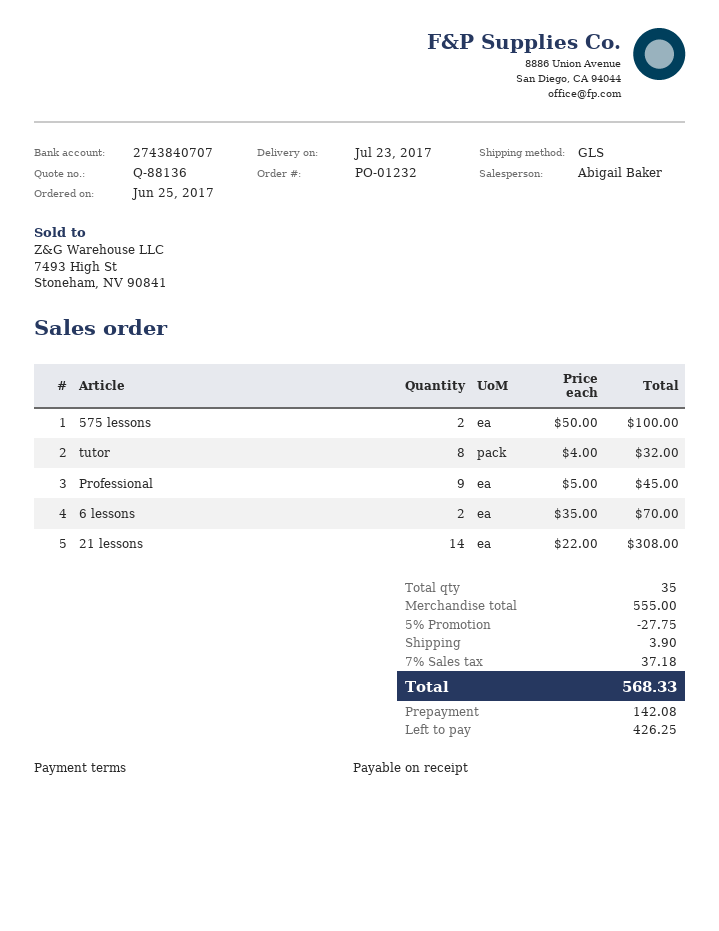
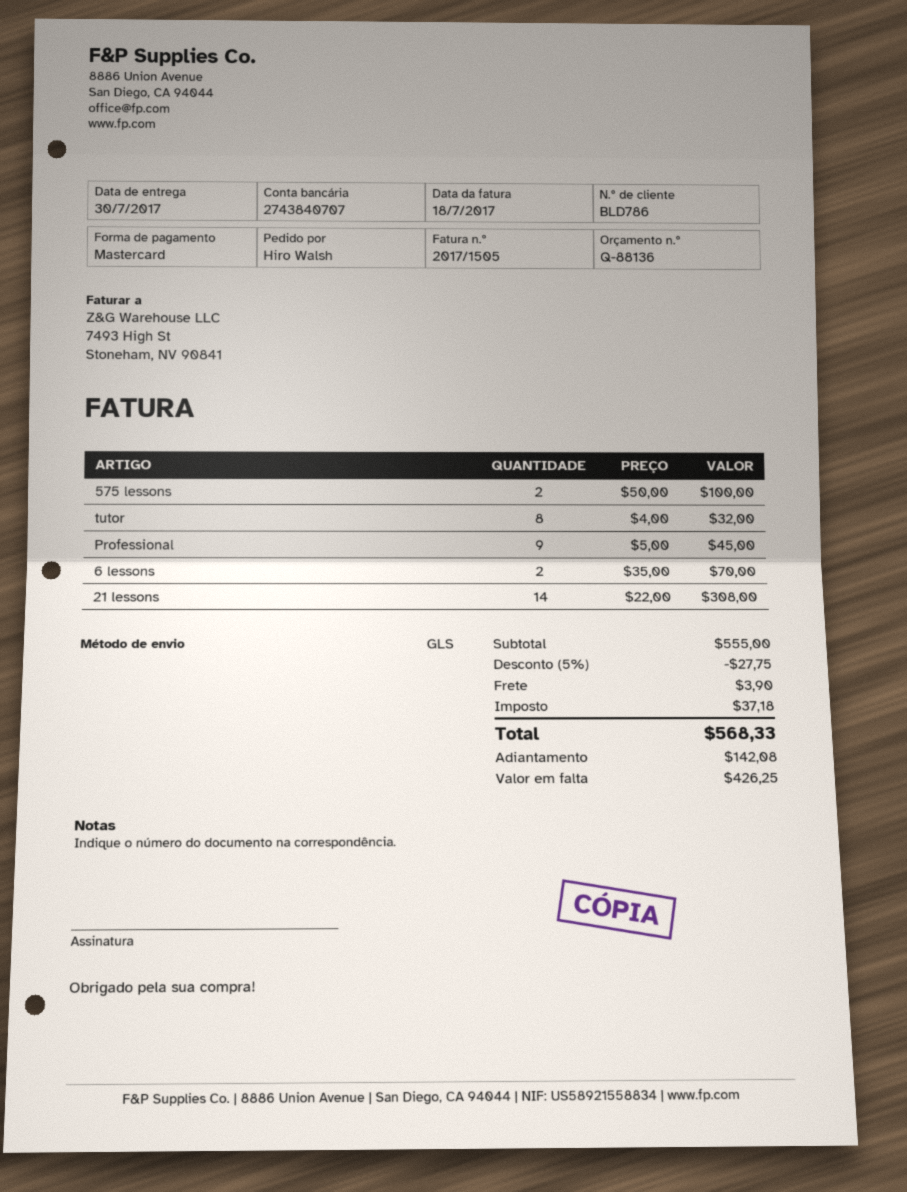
delivery date: 2017-07-23 -> 2017-07-30

